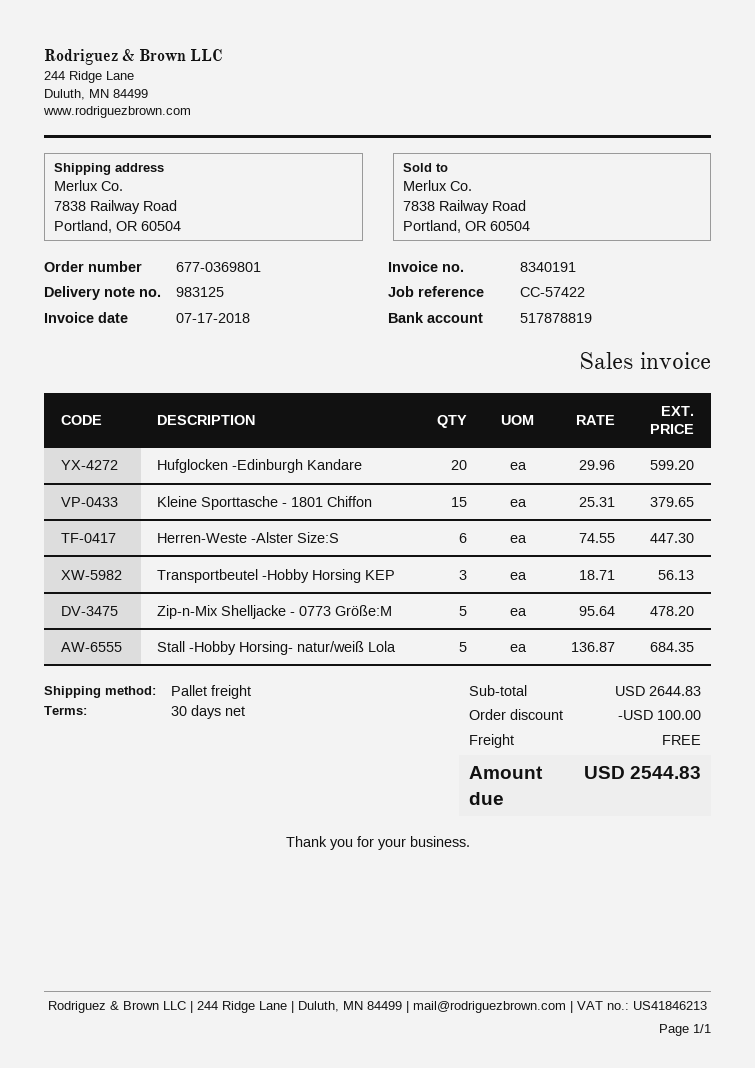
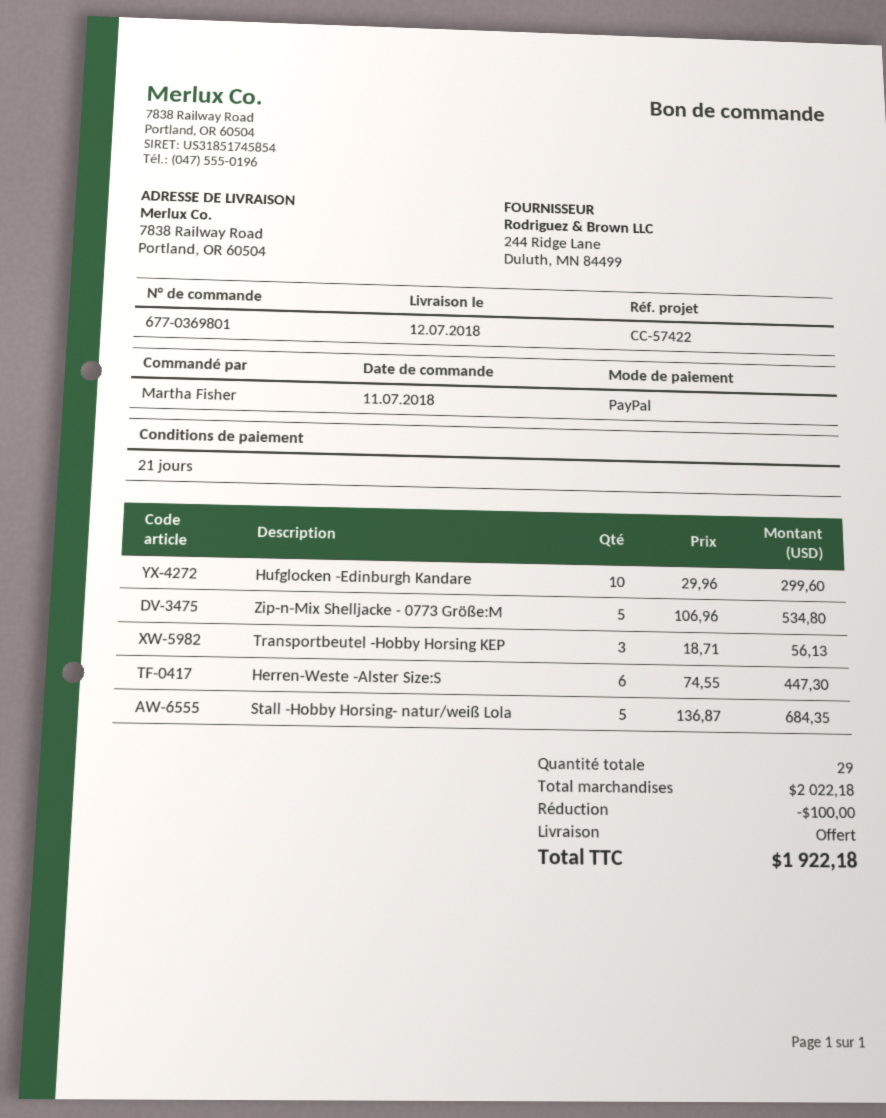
payment terms: 30 days -> 21 days
Hufglocken -Edinburgh Kandare: 20 x 29.96 = 599.20 -> 10 x 29.96 = 299.60
Kleine Sporttasche - 1801 Chiffon: 15 x 25.31 = 379.65 -> none
Zip-n-Mix Shelljacke - 0773 Größe:M: 5 x 95.64 = 478.20 -> 5 x 106.96 = 534.80
subtotal: 2644.83 -> 2022.18
total: 2544.83 -> 1922.18

